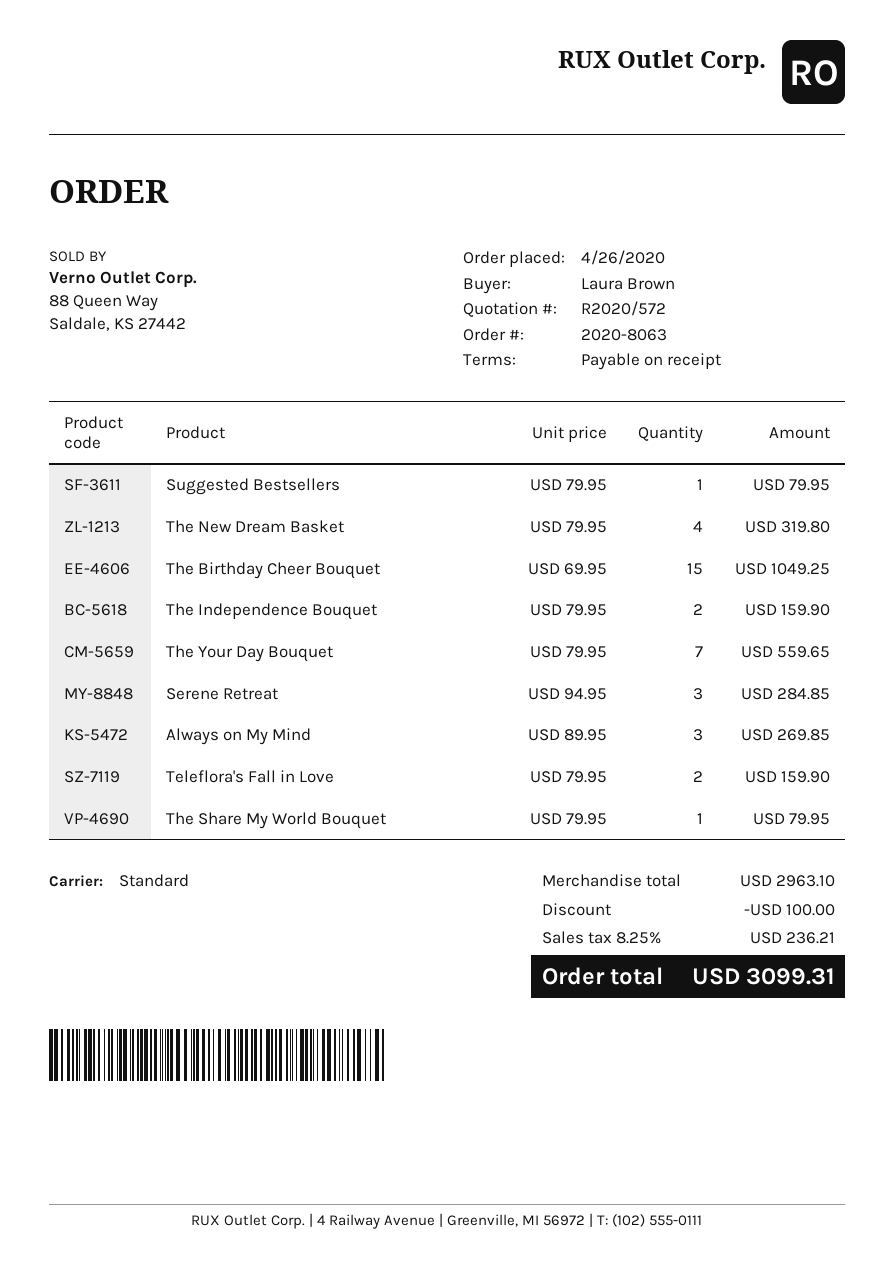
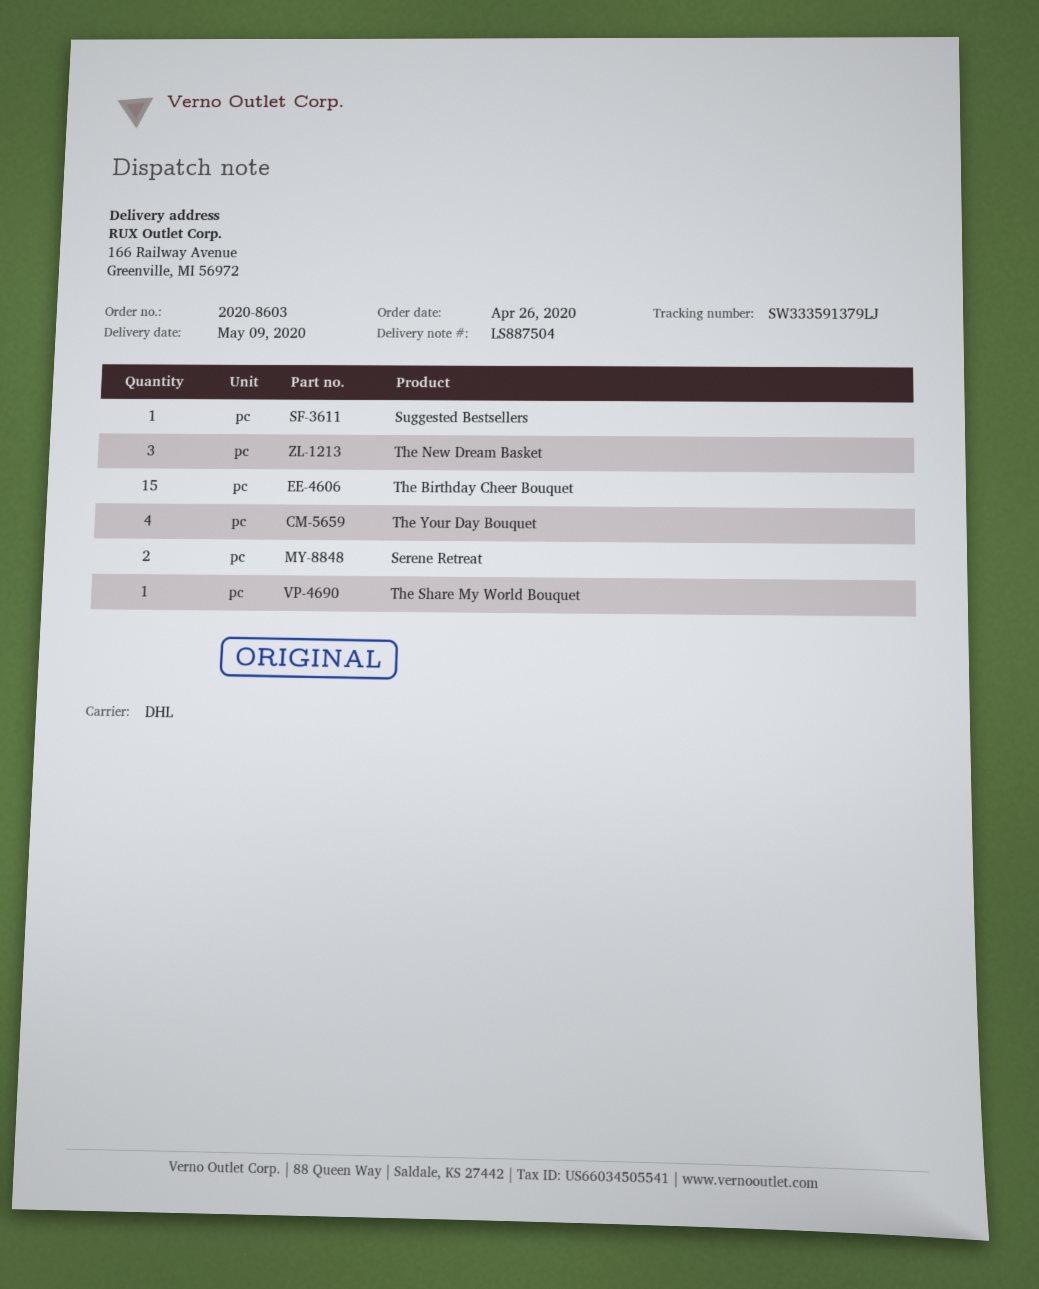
order number: 2020-8063 -> 2020-8603
shipping method: standard -> DHL
The New Dream Basket: 4 -> 3
The Independence Bouquet: 2 -> none
The Your Day Bouquet: 7 -> 4
Serene Retreat: 3 -> 2
Always on My Mind: 3 -> none
Teleflora's Fall in Love: 2 -> none

